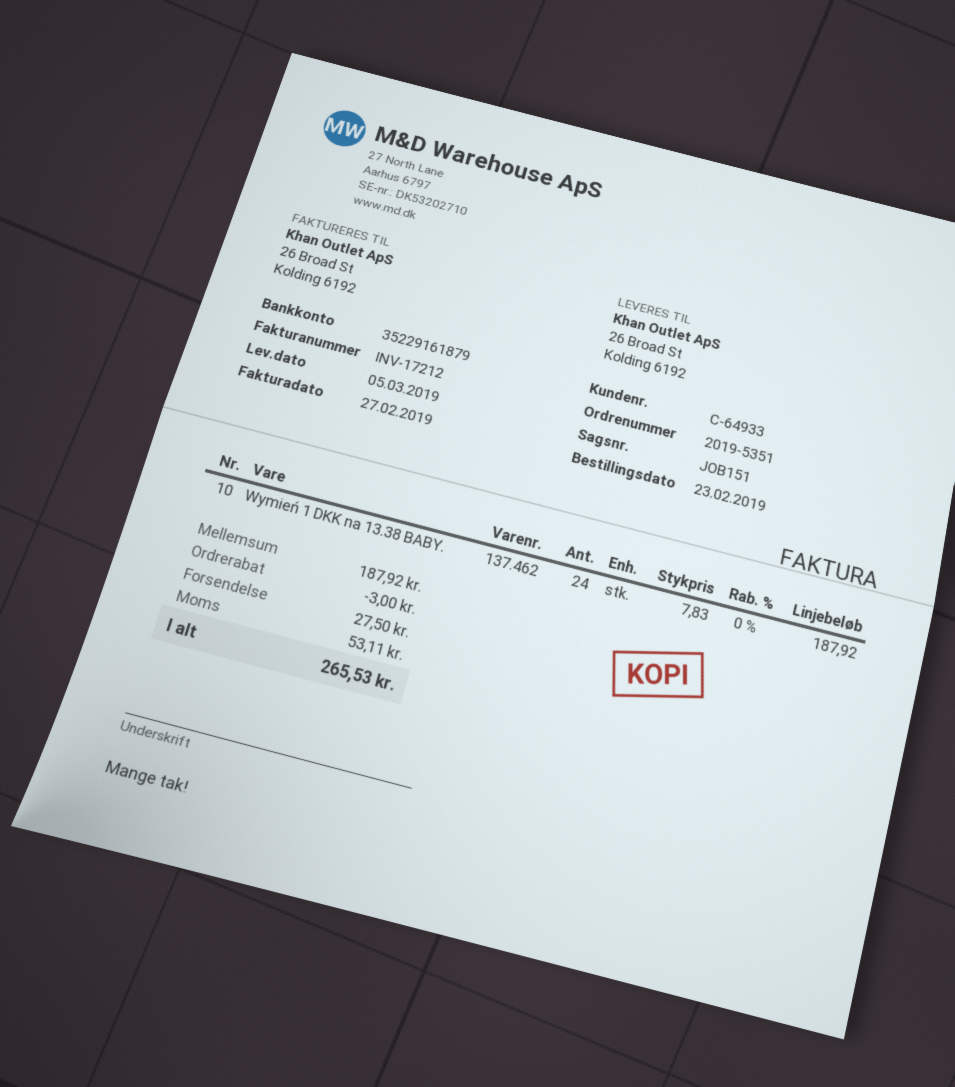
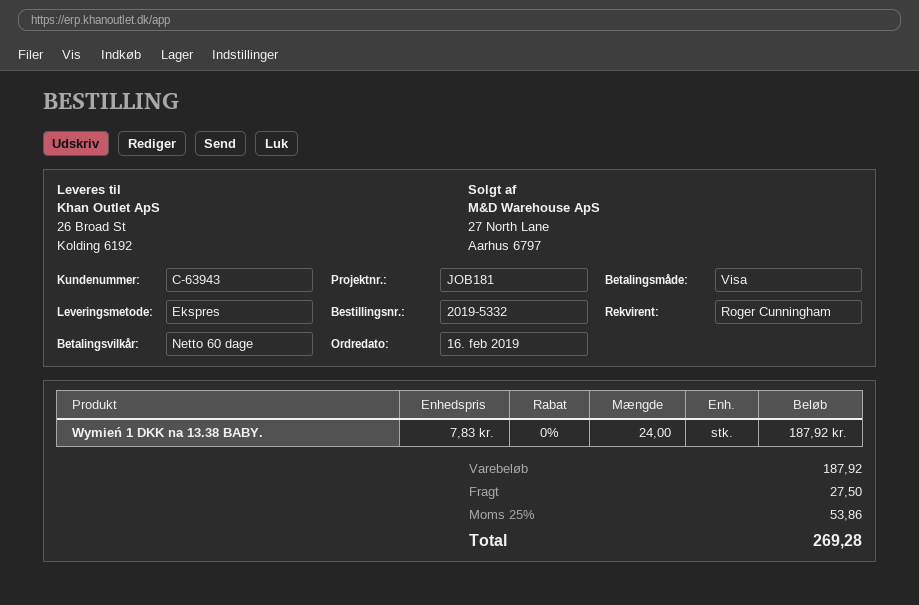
order number: 2019-5351 -> 2019-5332
order date: 2019-02-23 -> 2019-02-16
customer number: C-64933 -> C-63943
reference: JOB151 -> JOB181
discount: 3.00 -> none
tax: 53.11 -> 53.86
total: 265.53 -> 269.28

